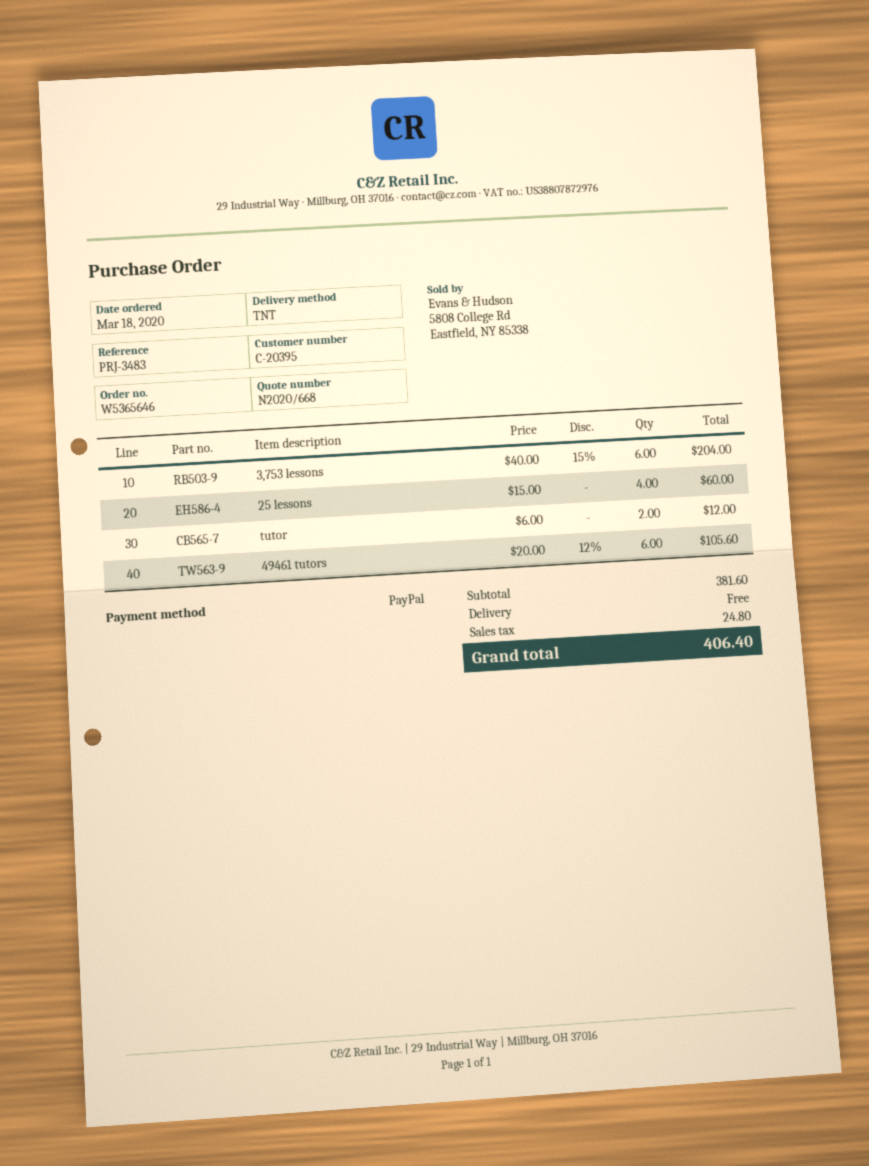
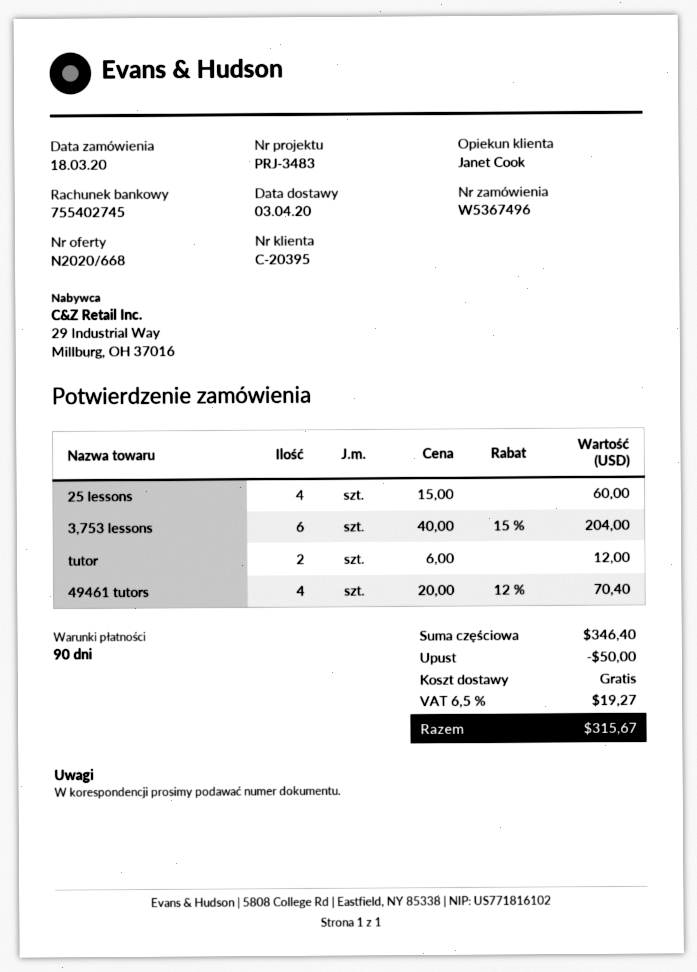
order number: W5365646 -> W5367496
49461 tutors: 6 x 20.00 - 12% = 105.60 -> 4 x 20.00 - 12% = 70.40
subtotal: 381.60 -> 346.40
discount: none -> 50.00
tax: 24.80 -> 19.27
total: 406.40 -> 315.67

